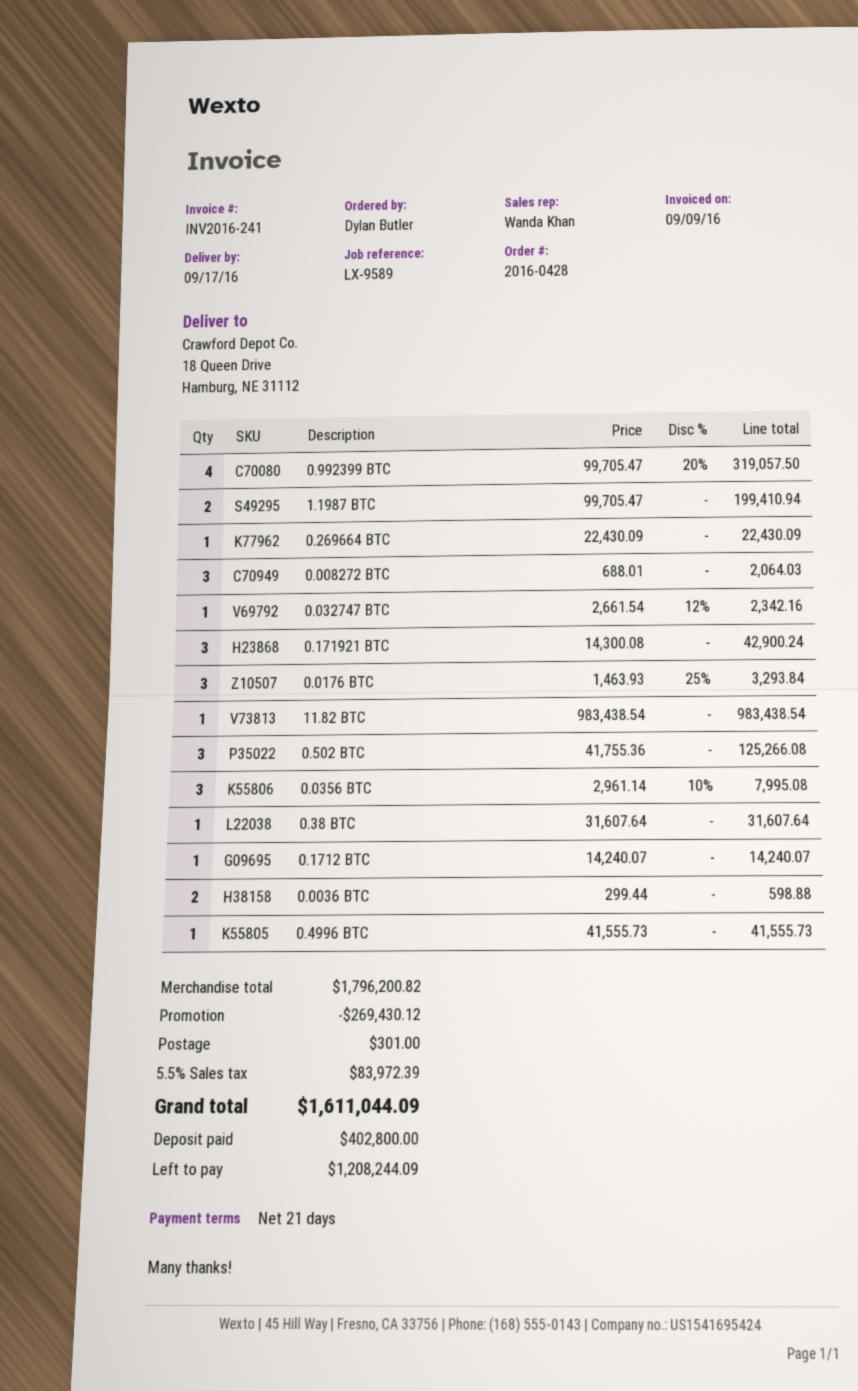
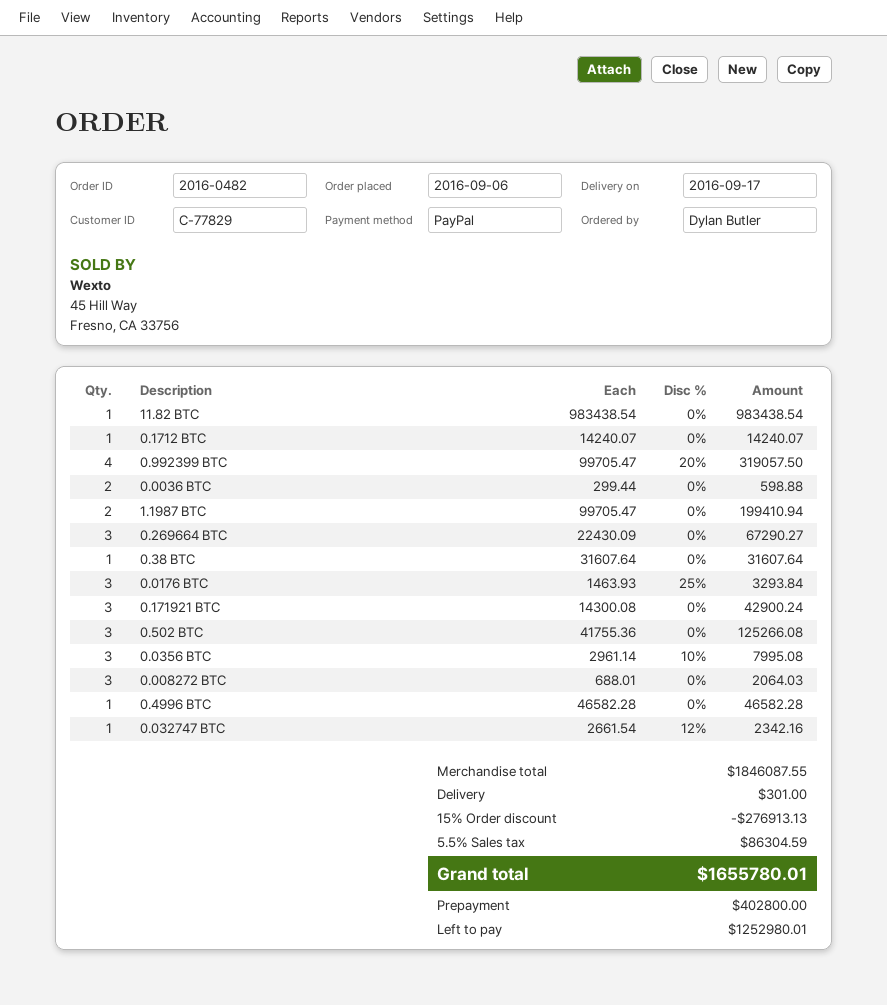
order number: 2016-0428 -> 2016-0482
0.269664 BTC: 1 x 22430.09 = 22430.09 -> 3 x 22430.09 = 67290.27
0.4996 BTC: 1 x 41555.73 = 41555.73 -> 1 x 46582.28 = 46582.28
subtotal: 1796200.82 -> 1846087.55
discount: 269430.12 -> 276913.13
tax: 5.5% = 83972.39 -> 5.5% = 86304.59
total: 1611044.09 -> 1655780.01
balance: 1208244.09 -> 1252980.01

